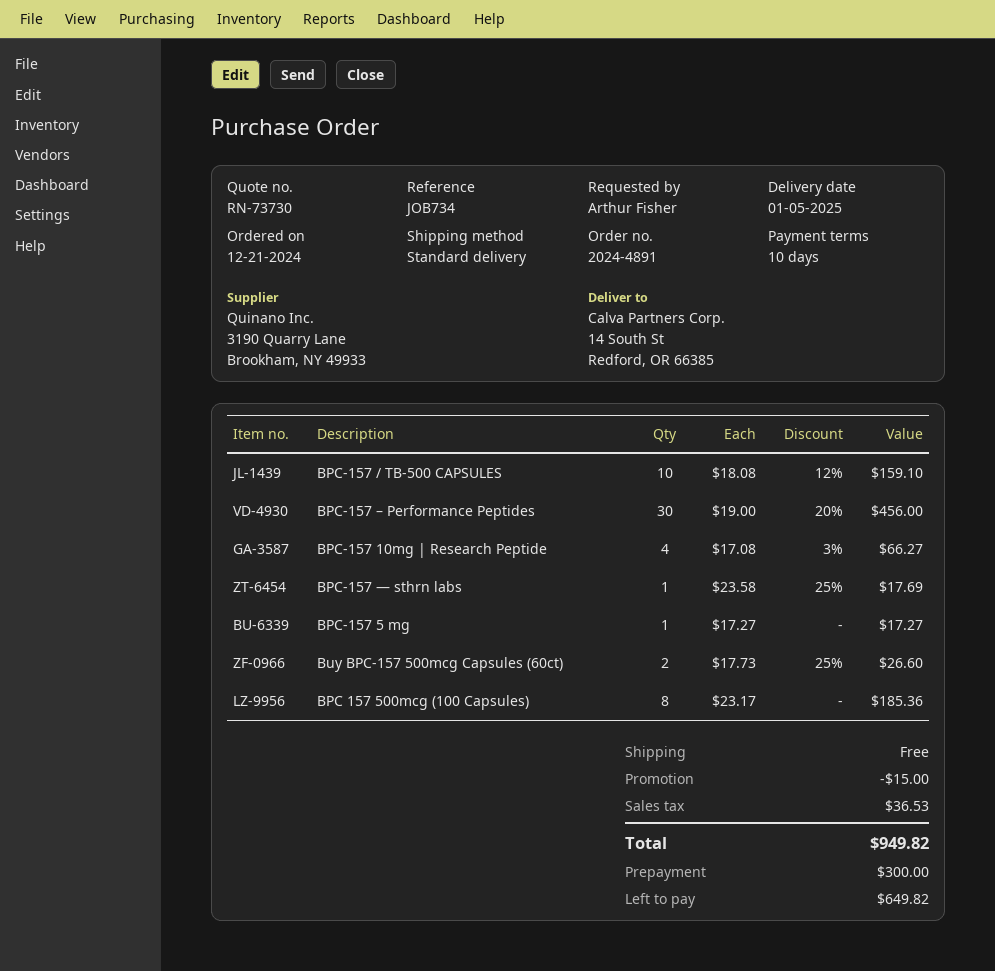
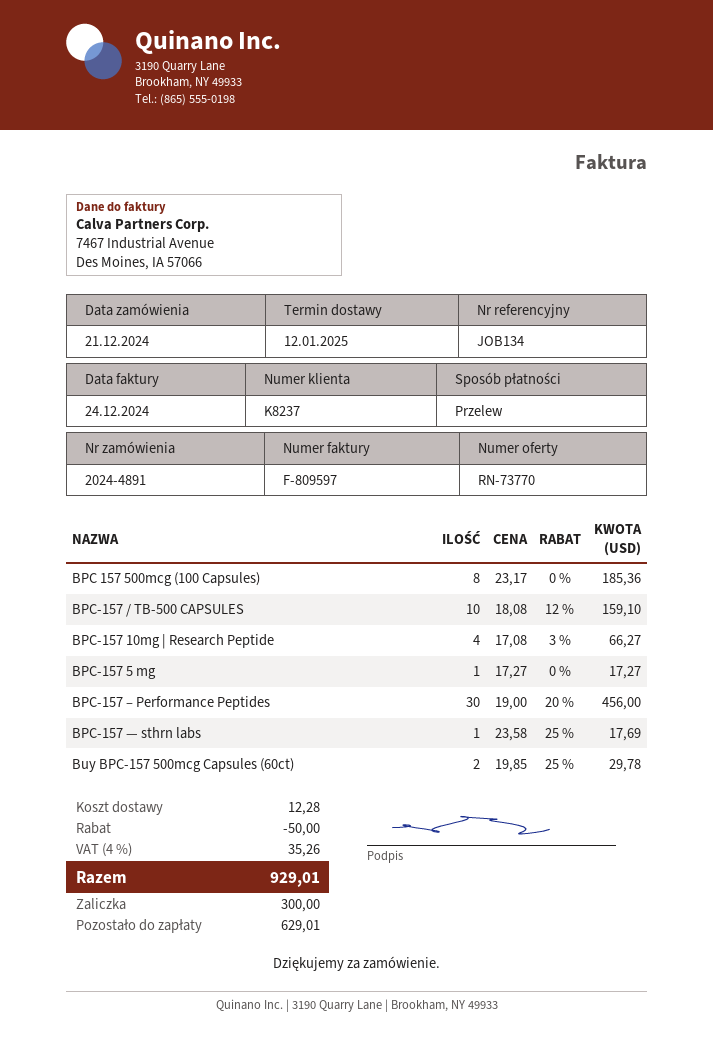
quote number: RN-73730 -> RN-73770
delivery date: 2025-01-05 -> 2025-01-12
reference: JOB734 -> JOB134
Buy BPC-157 500mcg Capsules (60ct): 2 x 17.73 - 25% = 26.60 -> 2 x 19.85 - 25% = 29.78
discount: 15.00 -> 50.00
shipping: 0.00 -> 12.28
tax: 36.53 -> 35.26
total: 949.82 -> 929.01
balance: 649.82 -> 629.01

